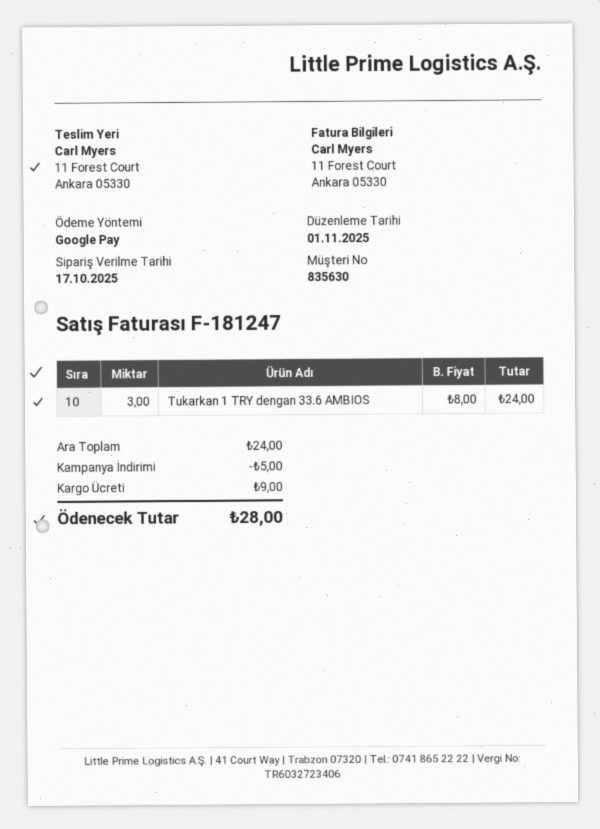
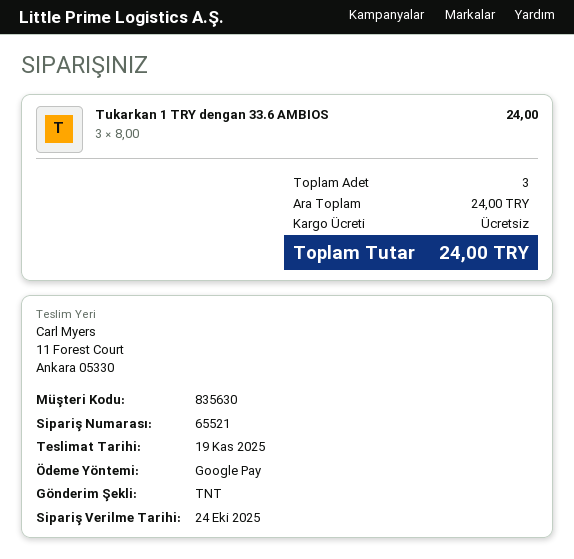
order date: 2025-10-17 -> 2025-10-24
discount: 5.00 -> none
shipping: 9.00 -> 0.00
total: 28.00 -> 24.00

